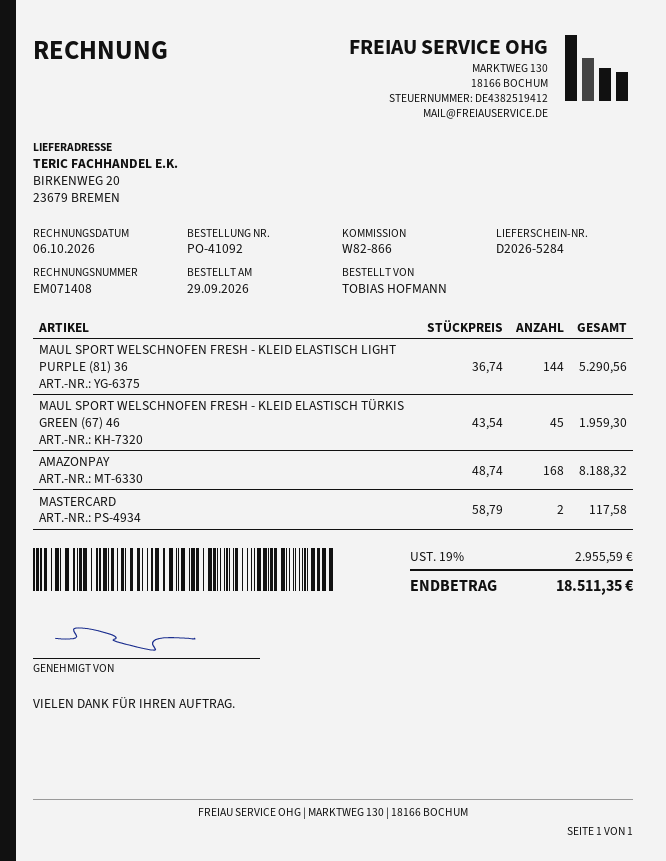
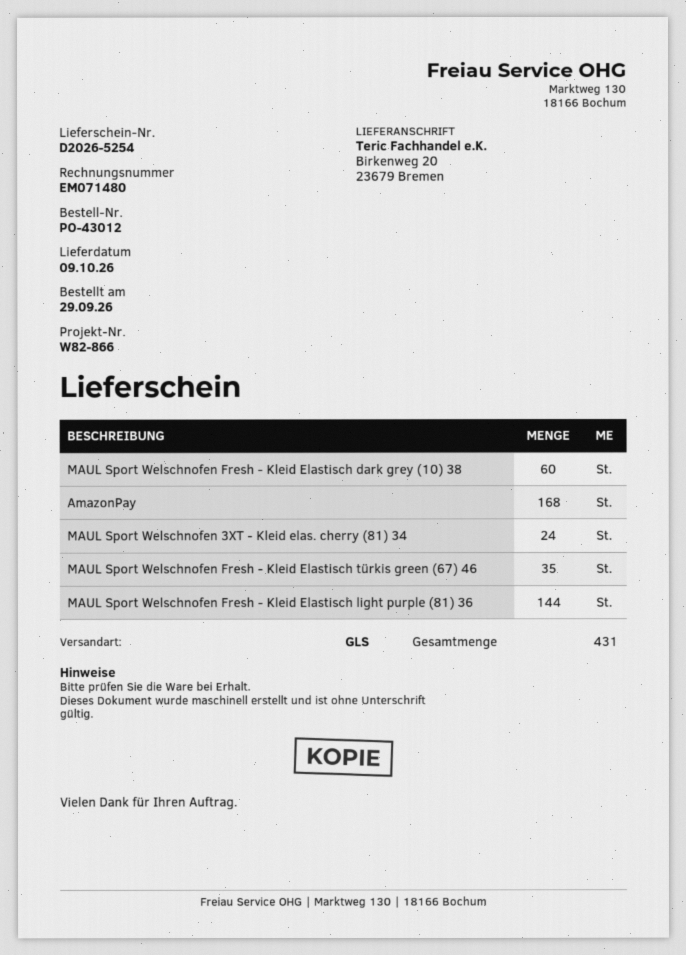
order number: PO-41092 -> PO-43012
delivery note number: D2026-5284 -> D2026-5254
invoice number: EM071408 -> EM071480
MAUL SPORT WELSCHNOFEN FRESH - KLEID ELASTISCH TÜRKIS GREEN (67) 46: 45 -> 35
MASTERCARD: 2 -> none
MAUL Sport Welschnofen Fresh - Kleid Elastisch dark grey (10) 38: none -> 60
MAUL Sport Welschnofen 3XT - Kleid elas. cherry (81) 34: none -> 24

